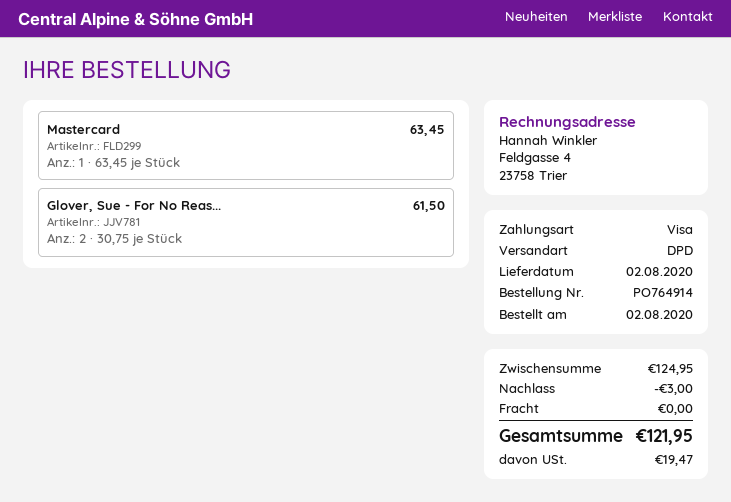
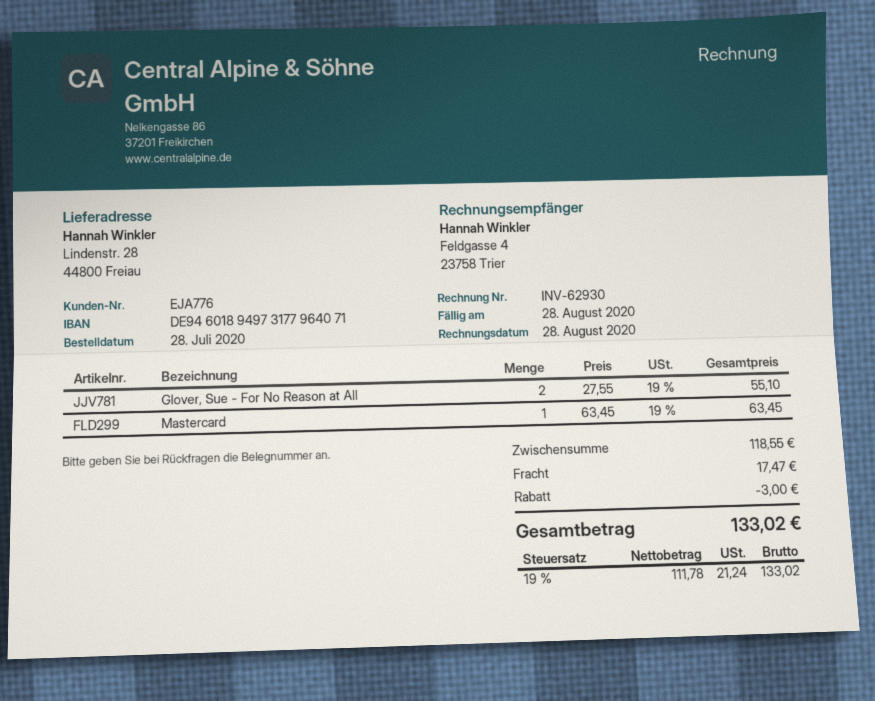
order date: 2020-08-02 -> 2020-07-28
Glover, Sue - For No Reas...: 2 x 30.75 = 61.50 -> 2 x 27.55 = 55.10
subtotal: 124.95 -> 118.55
shipping: 0.00 -> 17.47
tax: 19.47 -> 21.24
total: 121.95 -> 133.02

